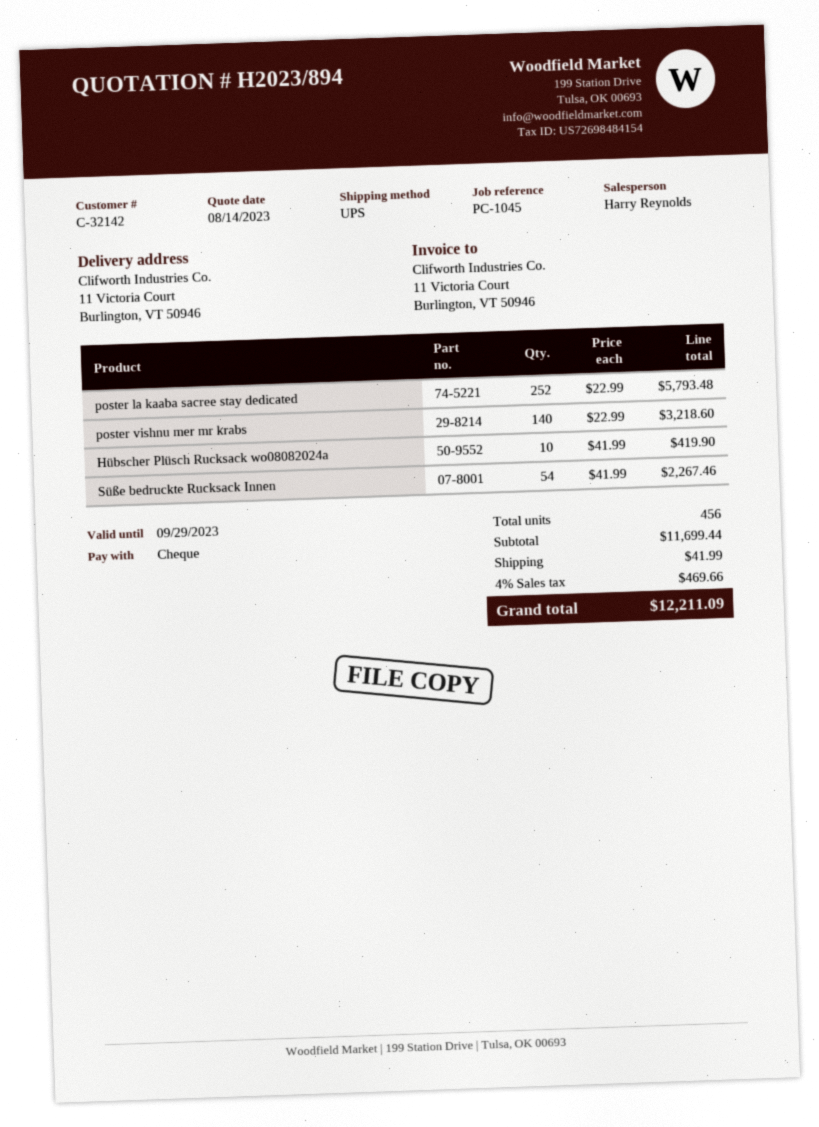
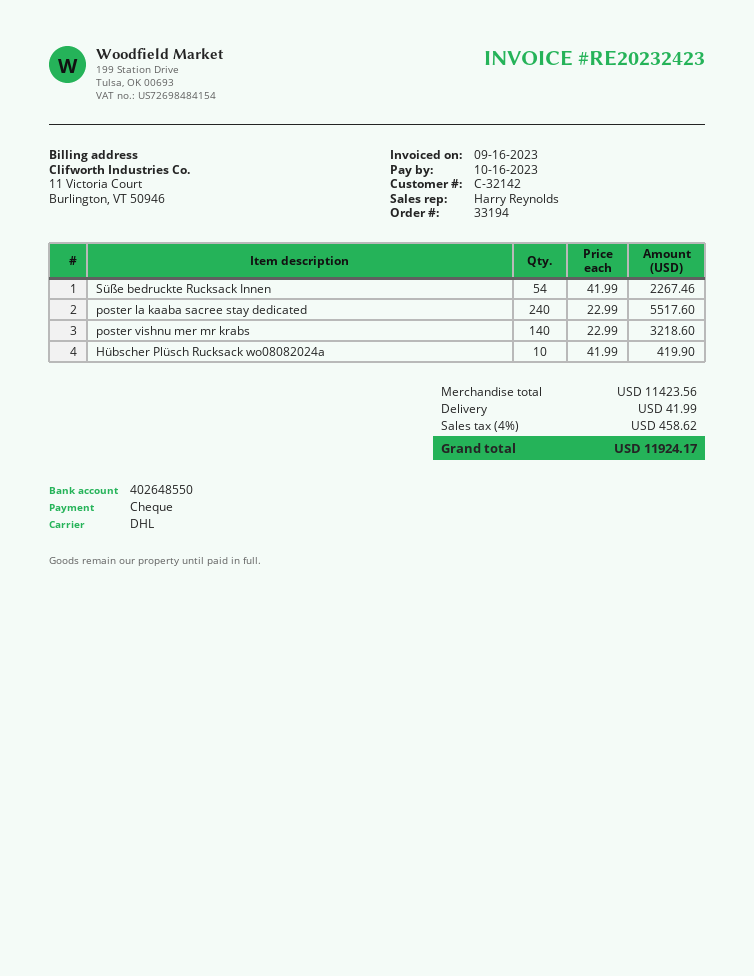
shipping method: UPS -> DHL
poster la kaaba sacree stay dedicated: 252 x 22.99 = 5793.48 -> 240 x 22.99 = 5517.60
subtotal: 11699.44 -> 11423.56
tax: 4% = 469.66 -> 4% = 458.62
total: 12211.09 -> 11924.17

